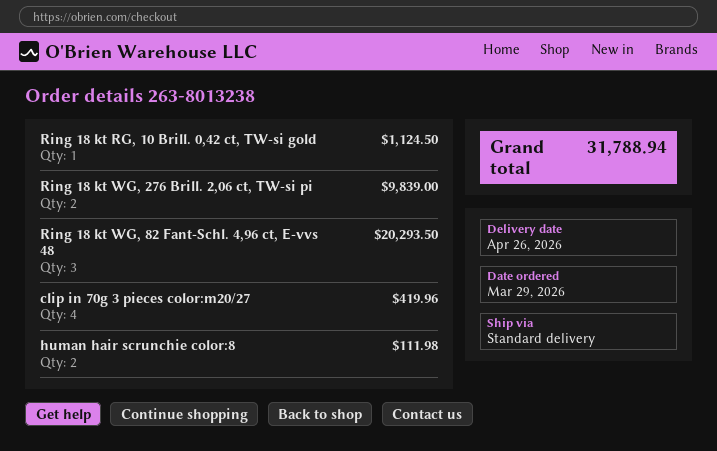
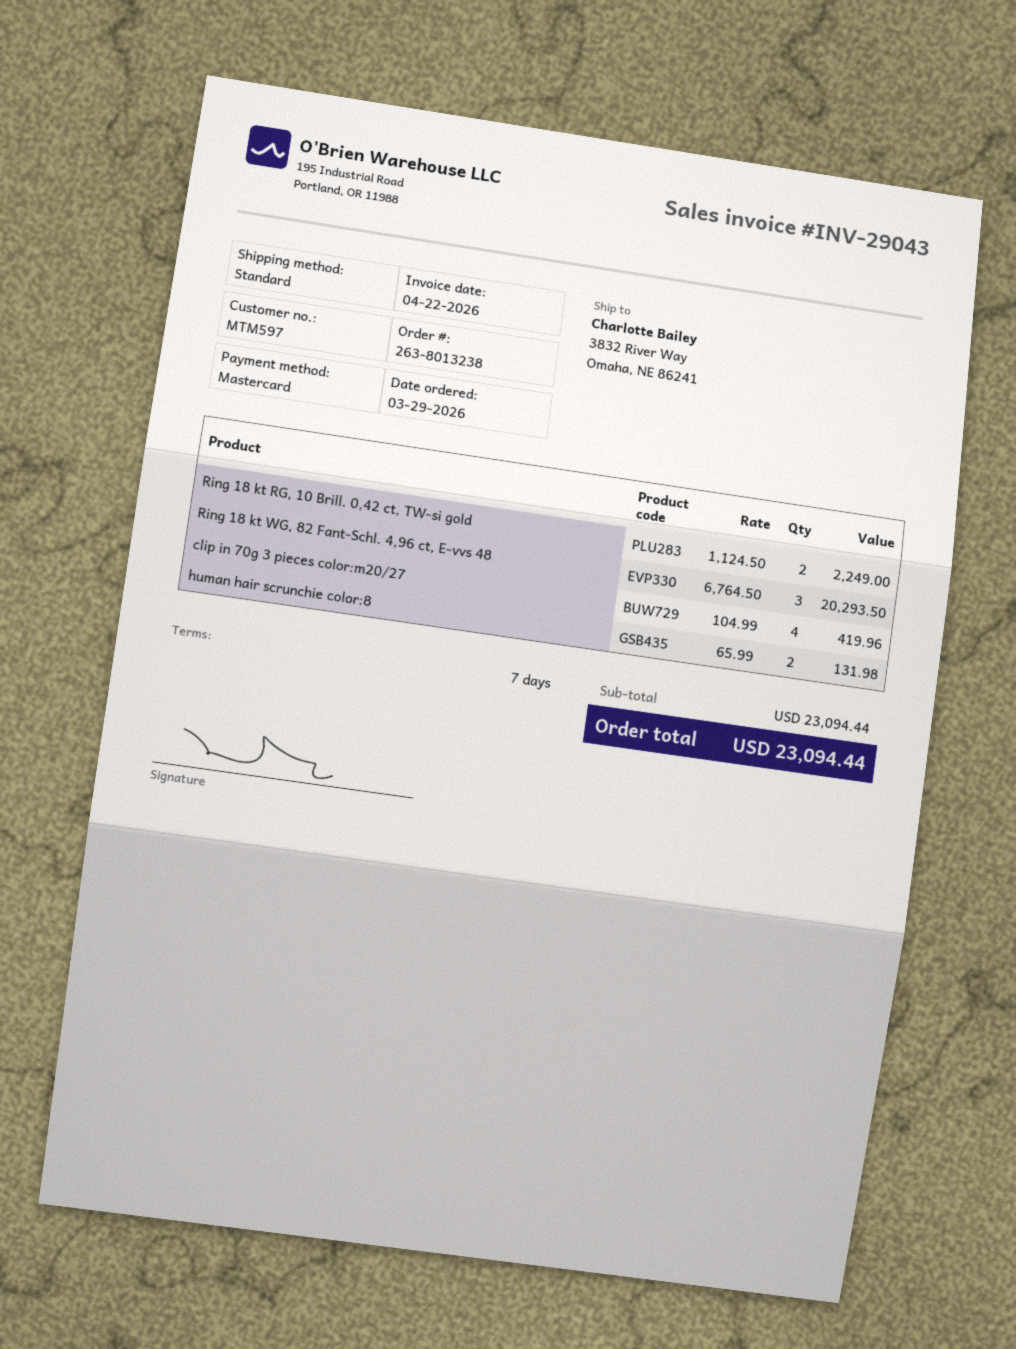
Ring 18 kt RG, 10 Brill. 0,42 ct, TW-si gold: 1 for 1124.50 -> 2 for 2249.00
Ring 18 kt WG, 276 Brill. 2,06 ct, TW-si pi: 2 for 9839.00 -> none
human hair scrunchie color:8: 2 for 111.98 -> 2 for 131.98
total: 31788.94 -> 23094.44

